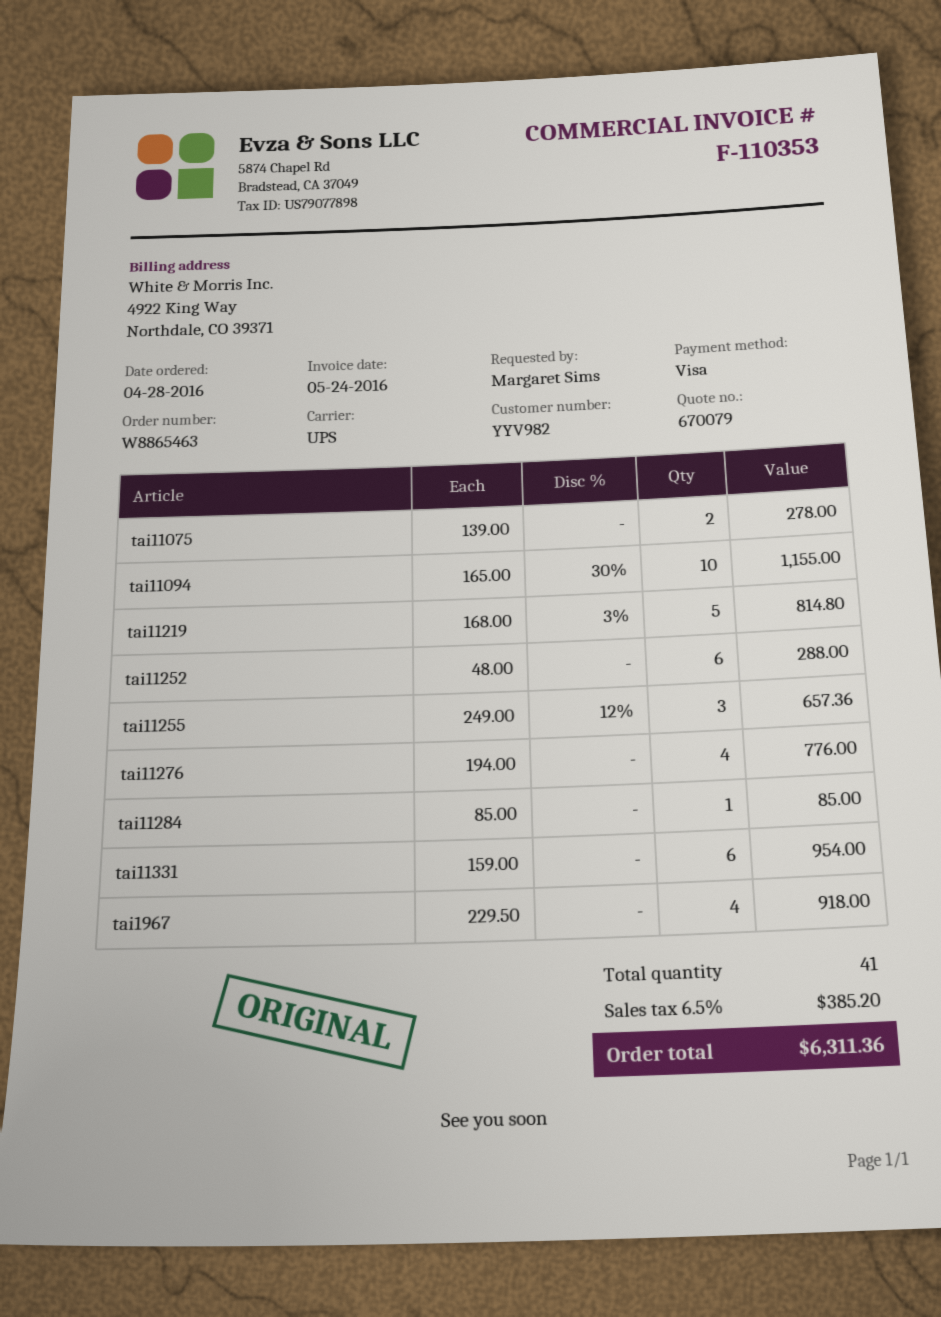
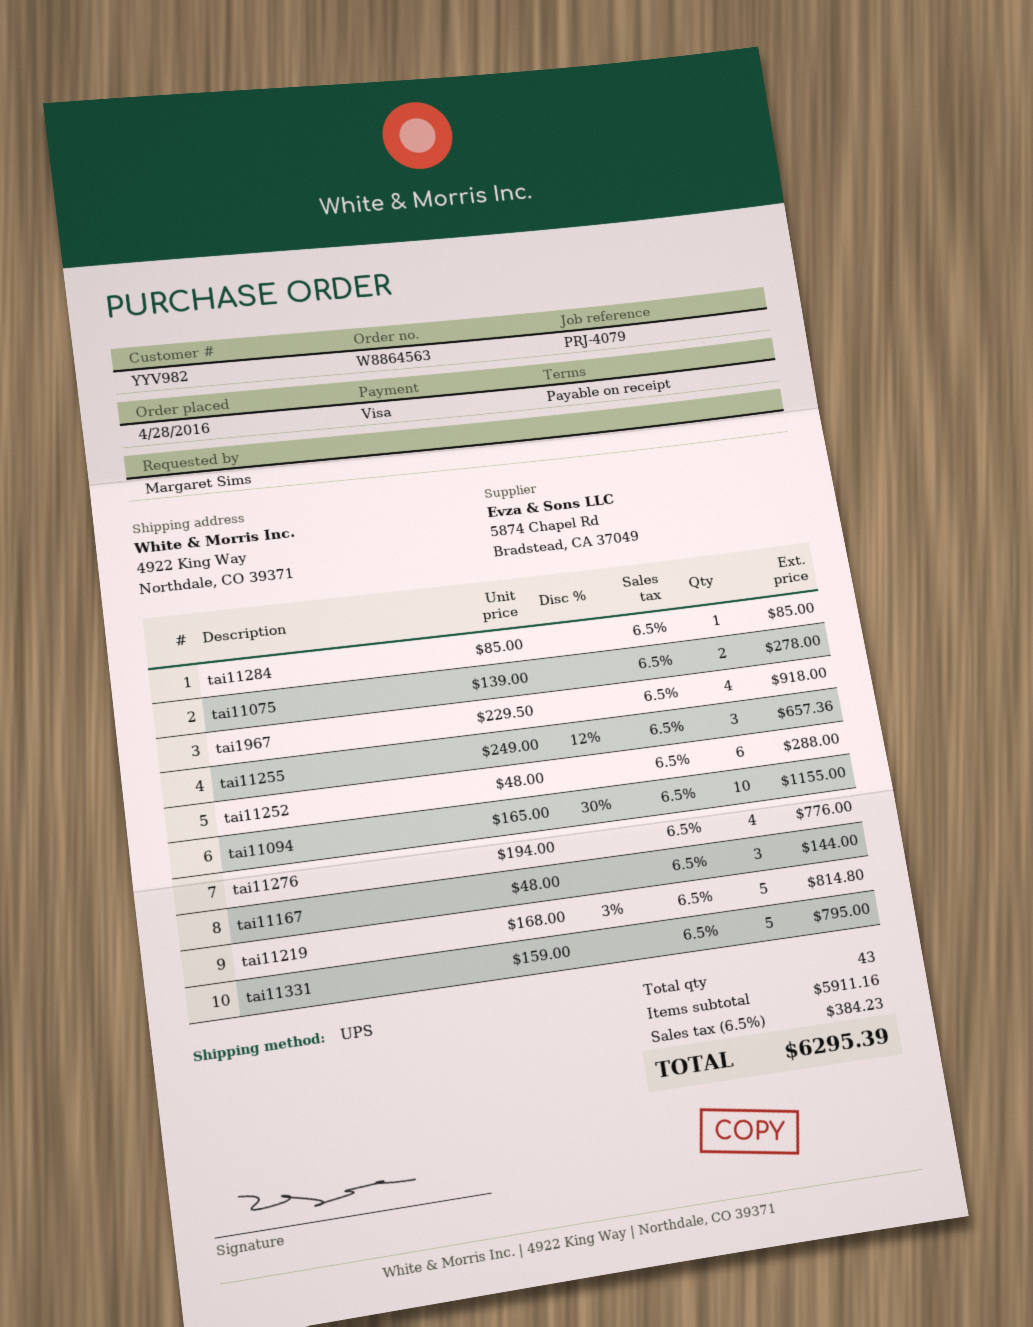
order number: W8865463 -> W8864563
tai11331: 6 x 159.00 = 954.00 -> 5 x 159.00 = 795.00
tai11167: none -> 3 x 48.00 = 144.00
total quantity: 41 -> 43
tax: 6.5% = 385.20 -> 6.5% = 384.23
total: 6311.36 -> 6295.39

